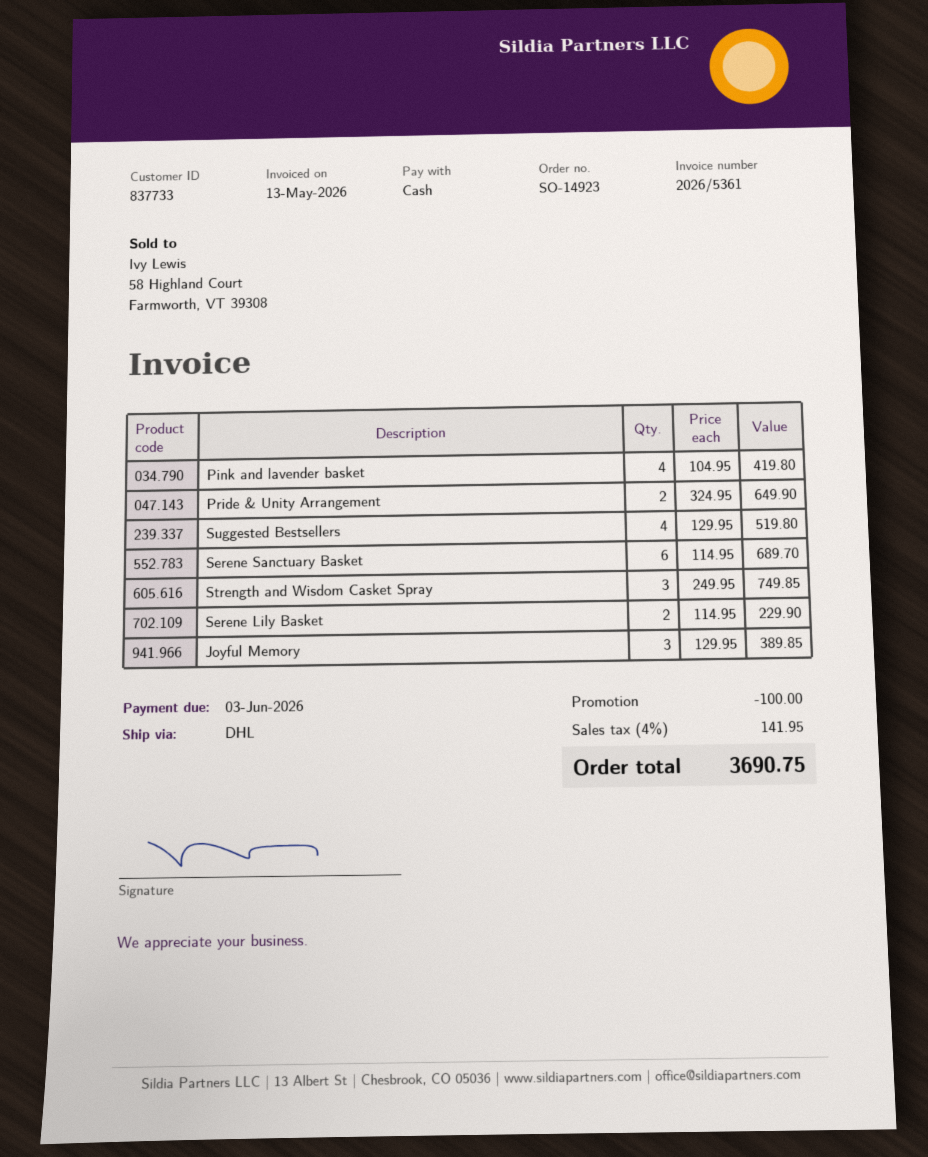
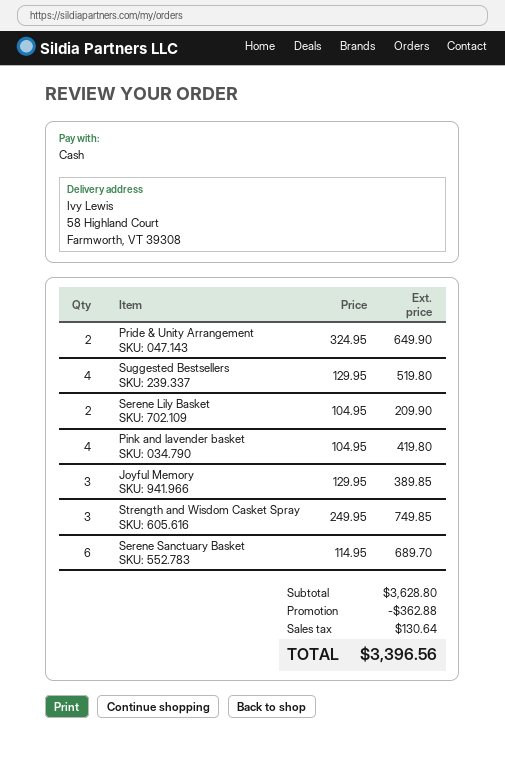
Serene Lily Basket: 2 x 114.95 = 229.90 -> 2 x 104.95 = 209.90
discount: 100.00 -> 362.88
tax: 141.95 -> 130.64
total: 3690.75 -> 3396.56

